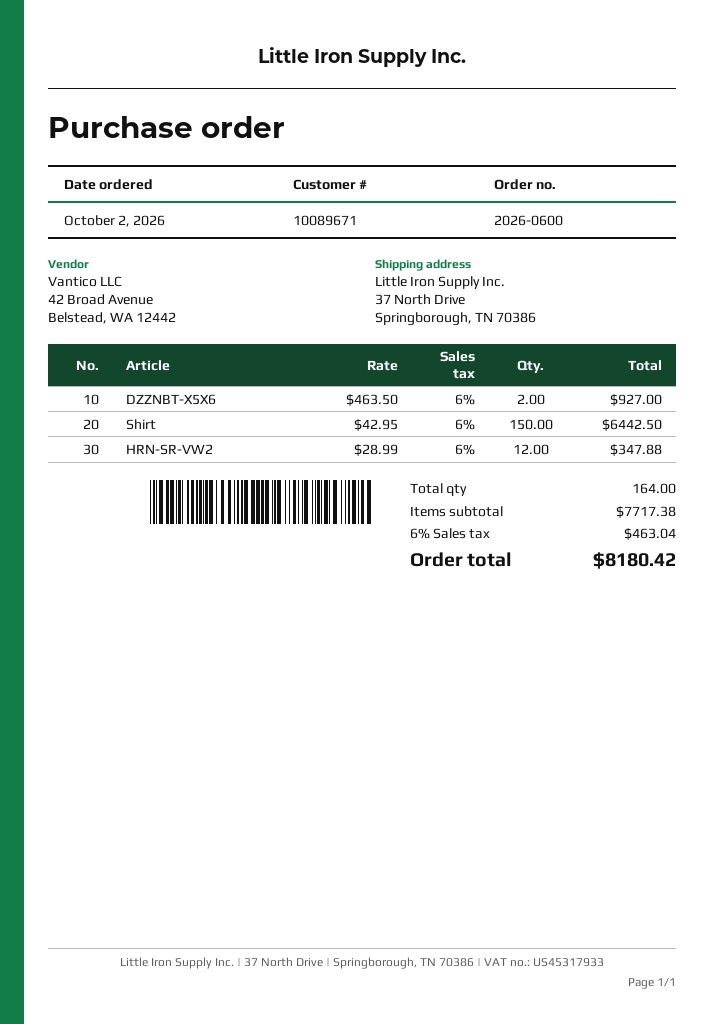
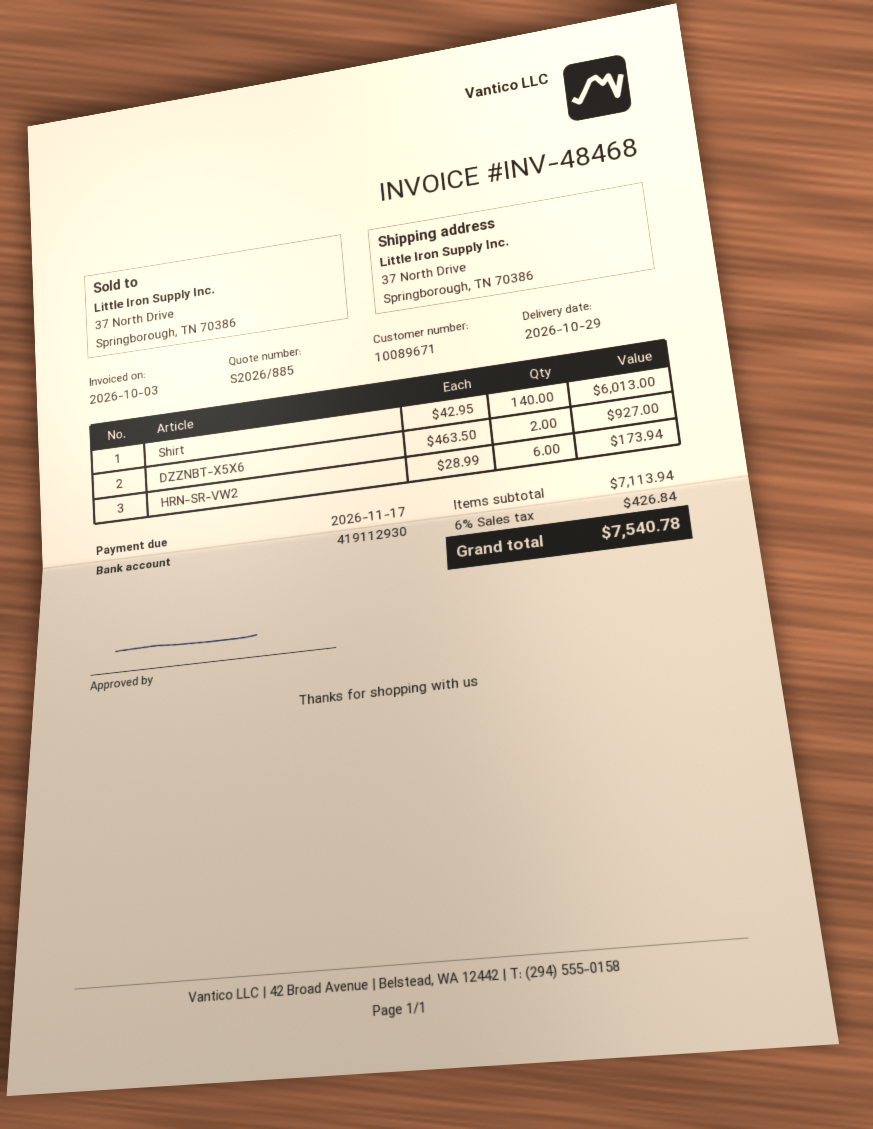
Shirt: 150 x 42.95 = 6442.50 -> 140 x 42.95 = 6013.00
HRN-SR-VW2: 12 x 28.99 = 347.88 -> 6 x 28.99 = 173.94
subtotal: 7717.38 -> 7113.94
tax: 6% = 463.04 -> 6% = 426.84
total: 8180.42 -> 7540.78

